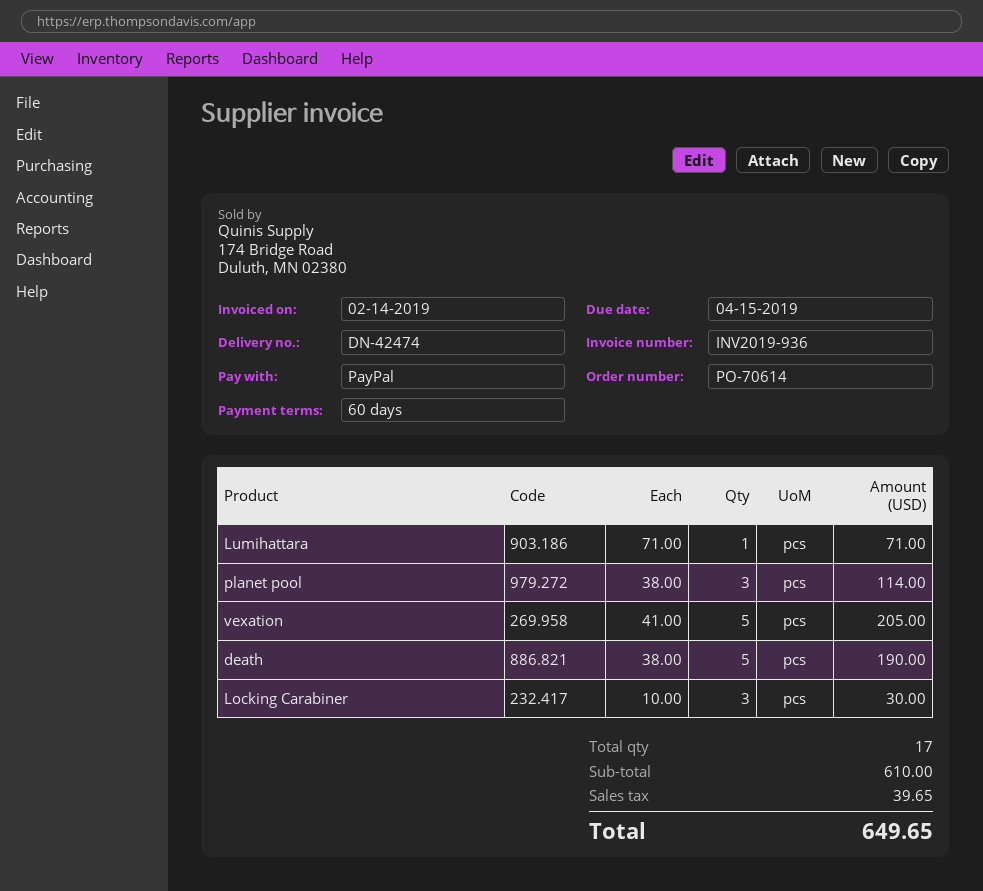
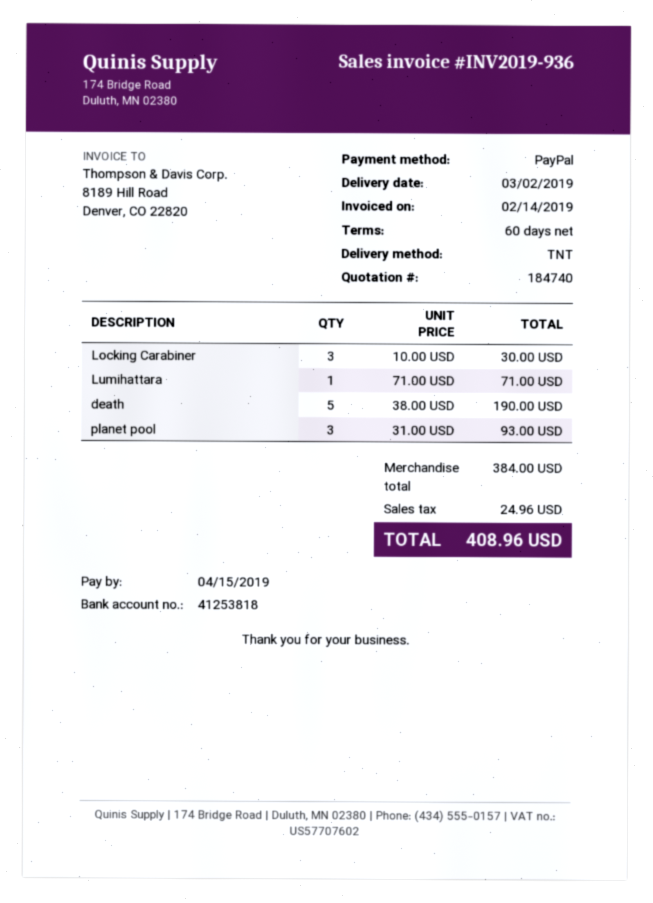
planet pool: 3 x 38.00 = 114.00 -> 3 x 31.00 = 93.00
vexation: 5 x 41.00 = 205.00 -> none
subtotal: 610.00 -> 384.00
tax: 39.65 -> 24.96
total: 649.65 -> 408.96

